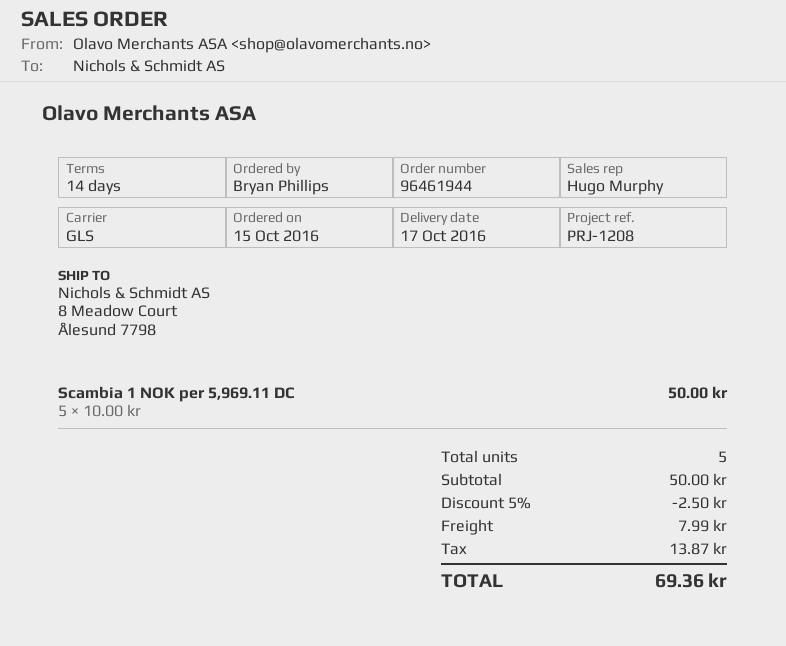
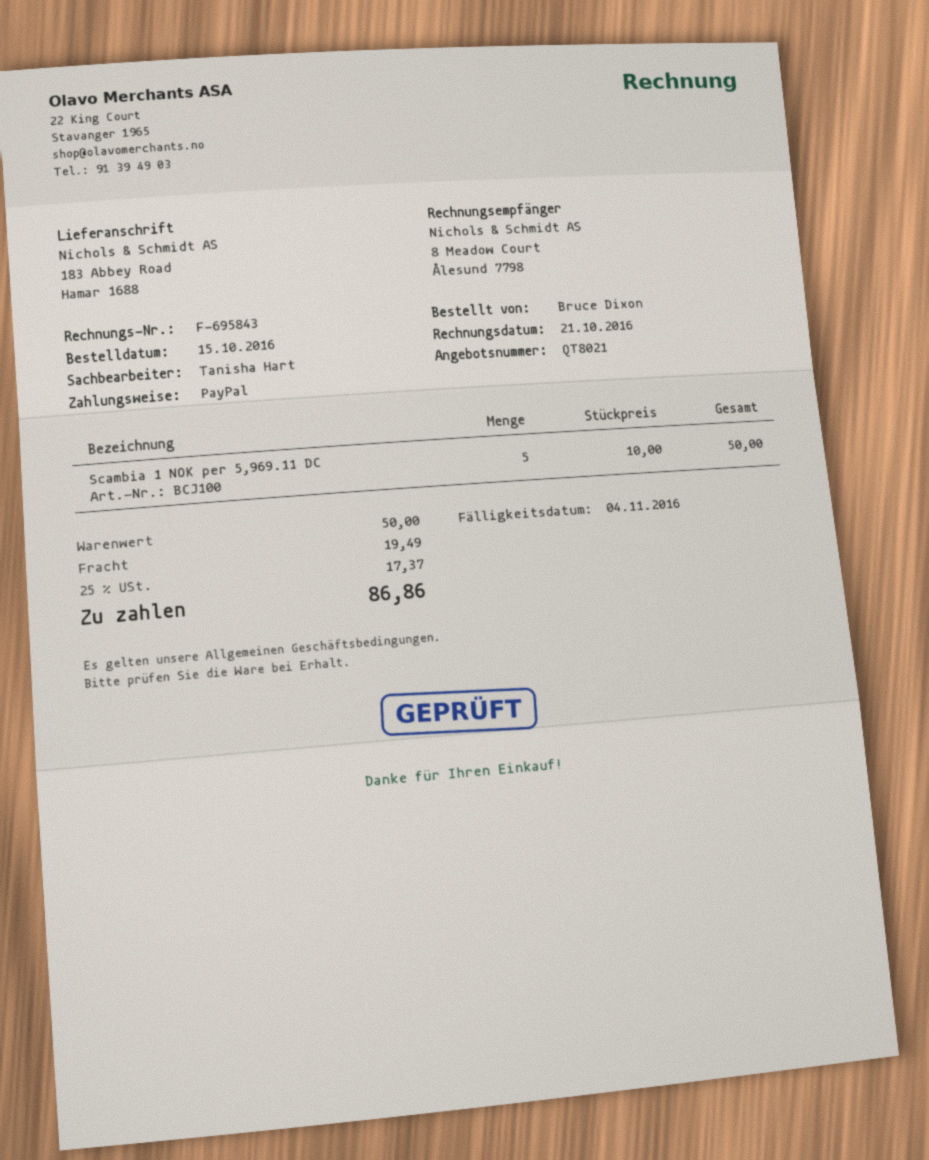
ordered by: Bryan Phillips -> Bruce Dixon
sales rep: Hugo Murphy -> Tanisha Hart
ship to: 8 Meadow Court, Ålesund 7798 -> 183 Abbey Road, Hamar 1688
discount: 5% = 2.50 -> none
shipping: 7.99 -> 19.49
tax: 13.87 -> 17.37
total: 69.36 -> 86.86

